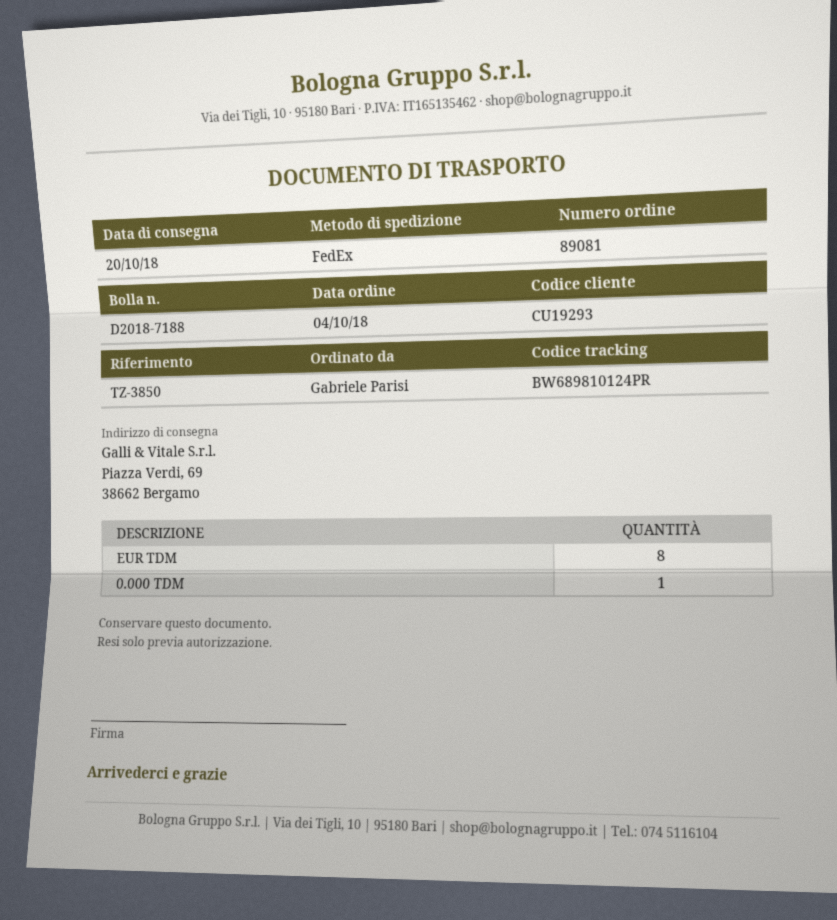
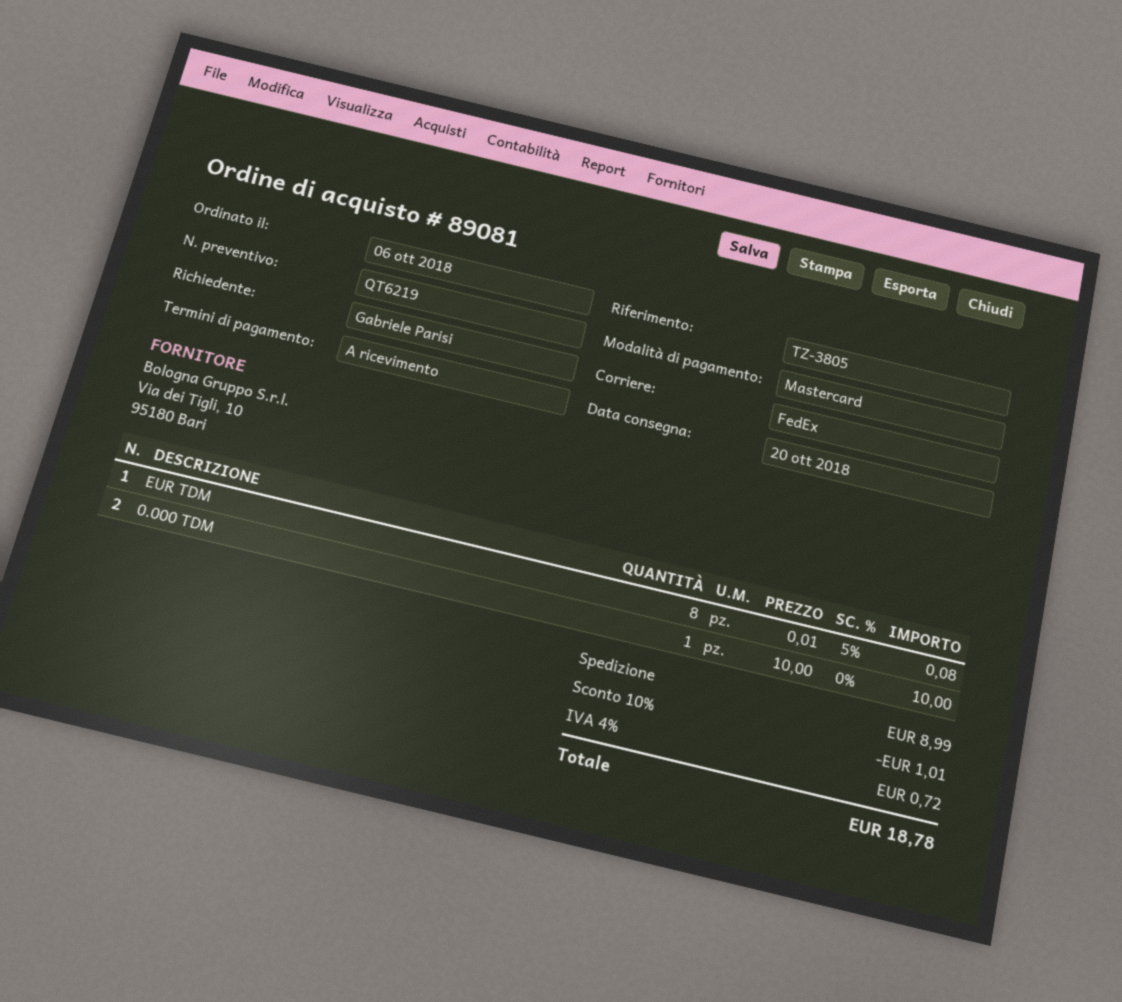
order date: 2018-10-04 -> 2018-10-06
reference: TZ-3850 -> TZ-3805

